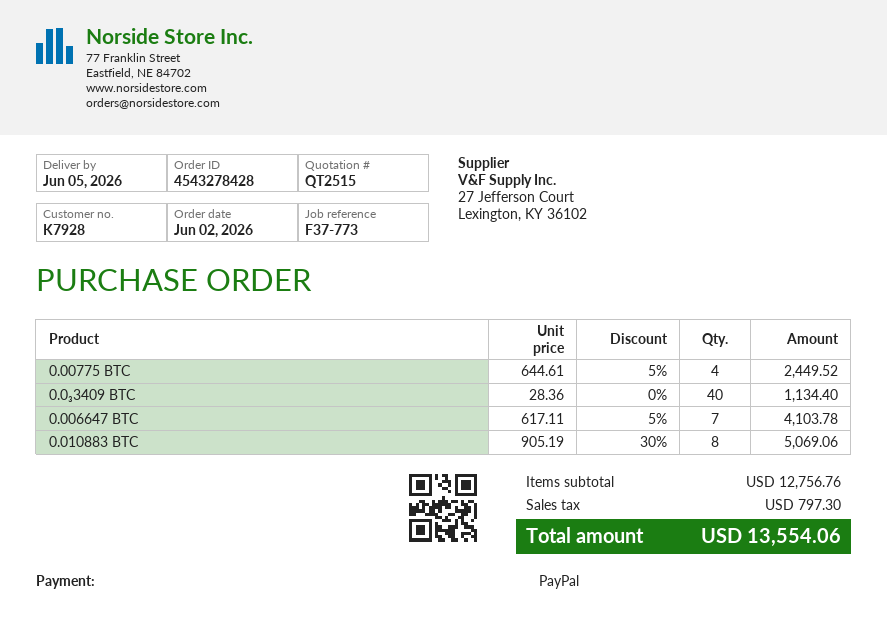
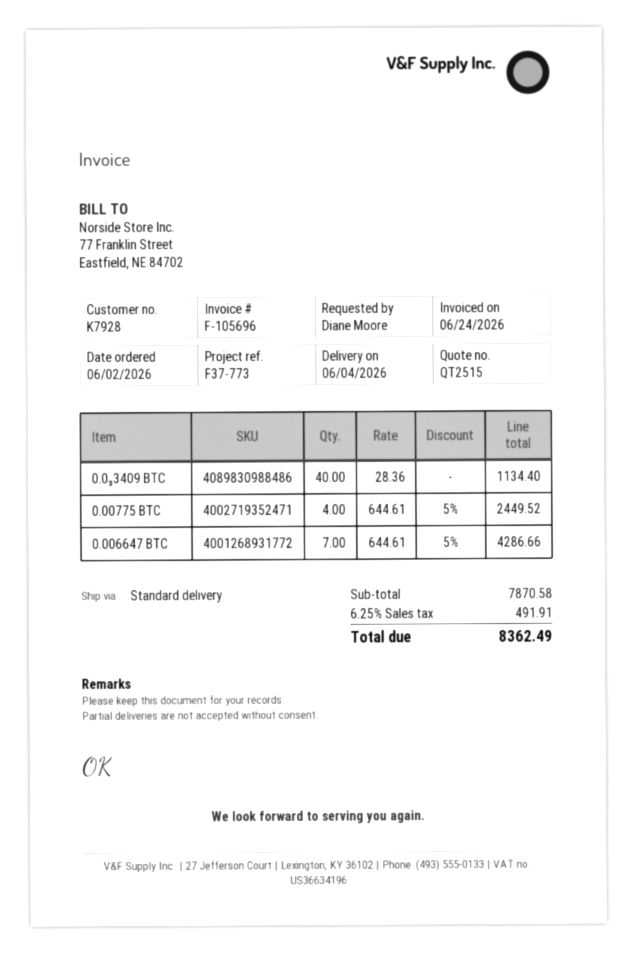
delivery date: 2026-06-05 -> 2026-06-04
0.006647 BTC: 7 x 617.11 - 5% = 4103.78 -> 7 x 644.61 - 5% = 4286.66
0.010883 BTC: 8 x 905.19 - 30% = 5069.06 -> none
subtotal: 12756.76 -> 7870.58
tax: 797.30 -> 491.91
total: 13554.06 -> 8362.49

